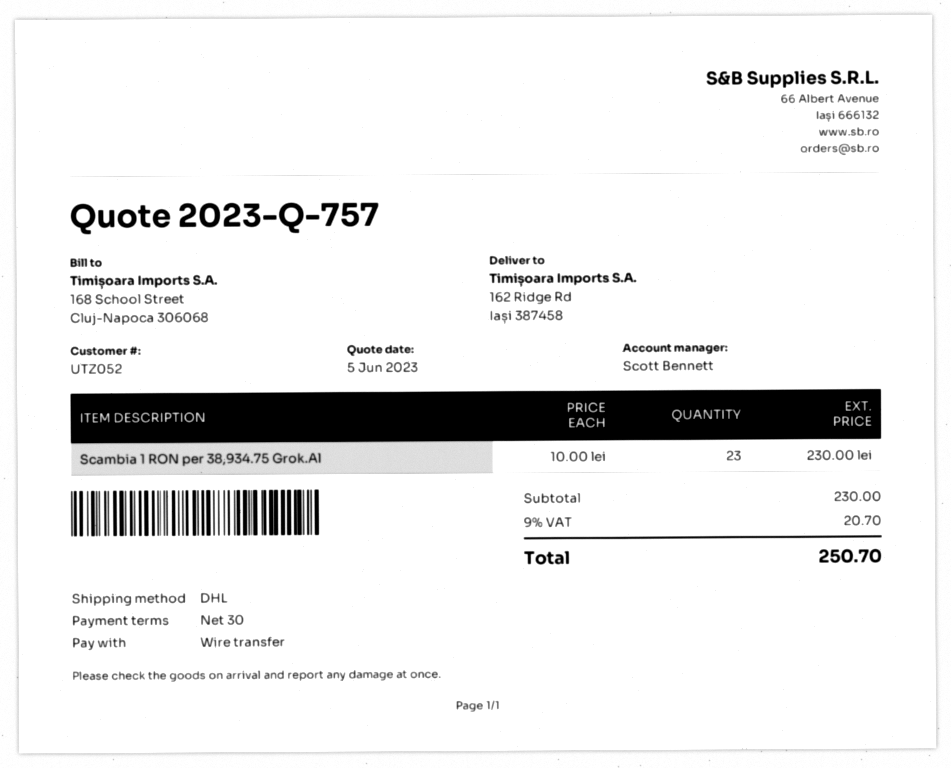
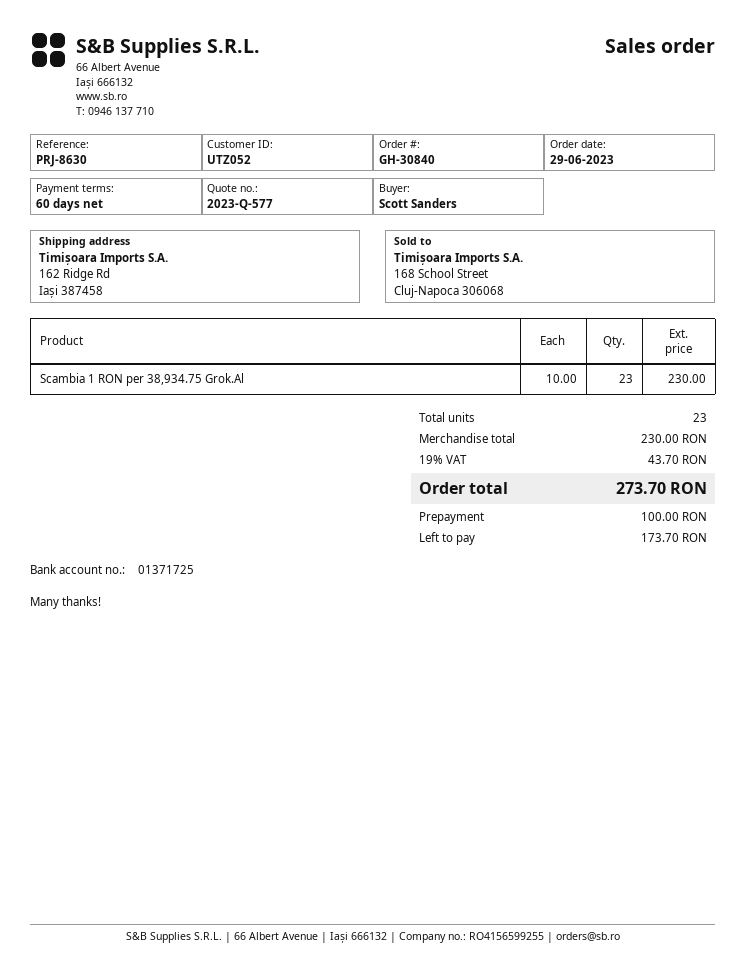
quote number: 2023-Q-757 -> 2023-Q-577
payment terms: 30 days -> 60 days
tax: 9% = 20.70 -> 19% = 43.70
total: 250.70 -> 273.70

